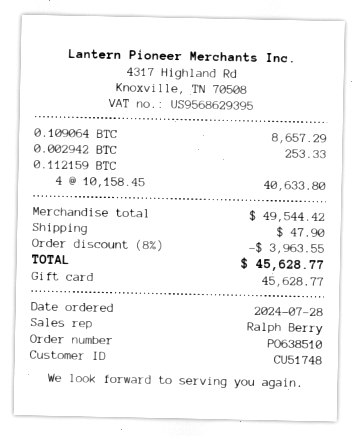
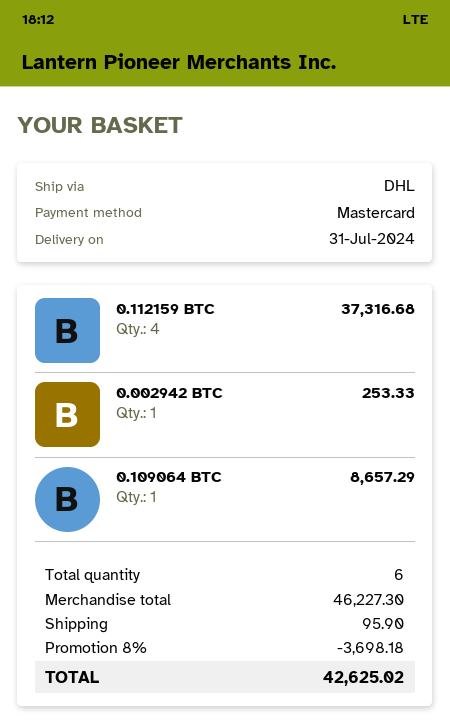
payment method: gift card -> Mastercard
0.112159 BTC: 4 for 40633.80 -> 4 for 37316.68
subtotal: 49544.42 -> 46227.30
discount: 8% = 3963.55 -> 8% = 3698.18
shipping: 47.90 -> 95.90
total: 45628.77 -> 42625.02

